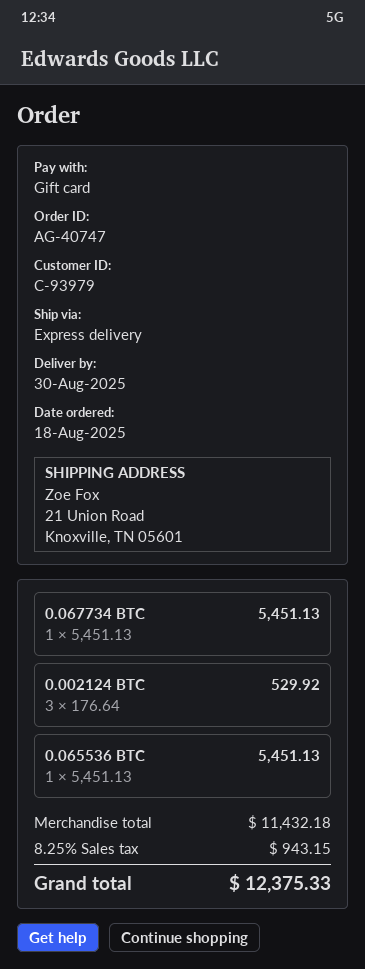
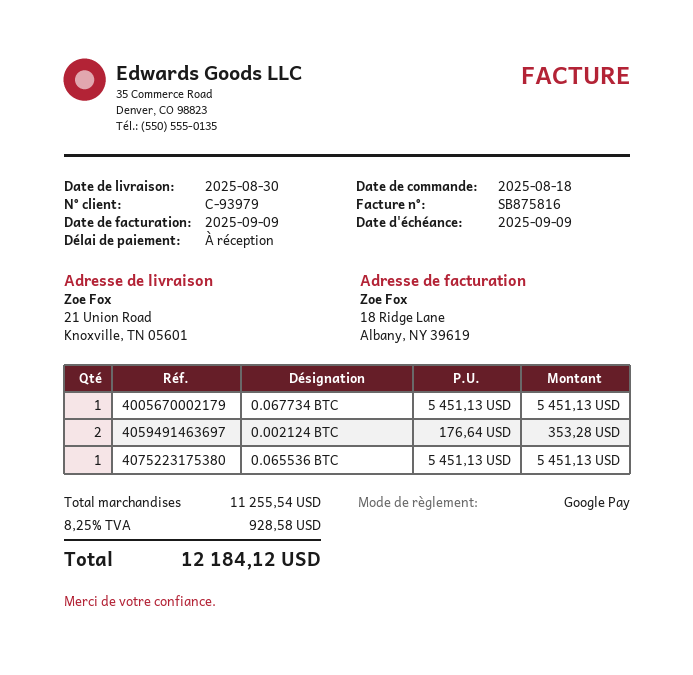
payment method: gift card -> Google Pay
0.002124 BTC: 3 x 176.64 = 529.92 -> 2 x 176.64 = 353.28
subtotal: 11432.18 -> 11255.54
tax: 8.25% = 943.15 -> 8.25% = 928.58
total: 12375.33 -> 12184.12

